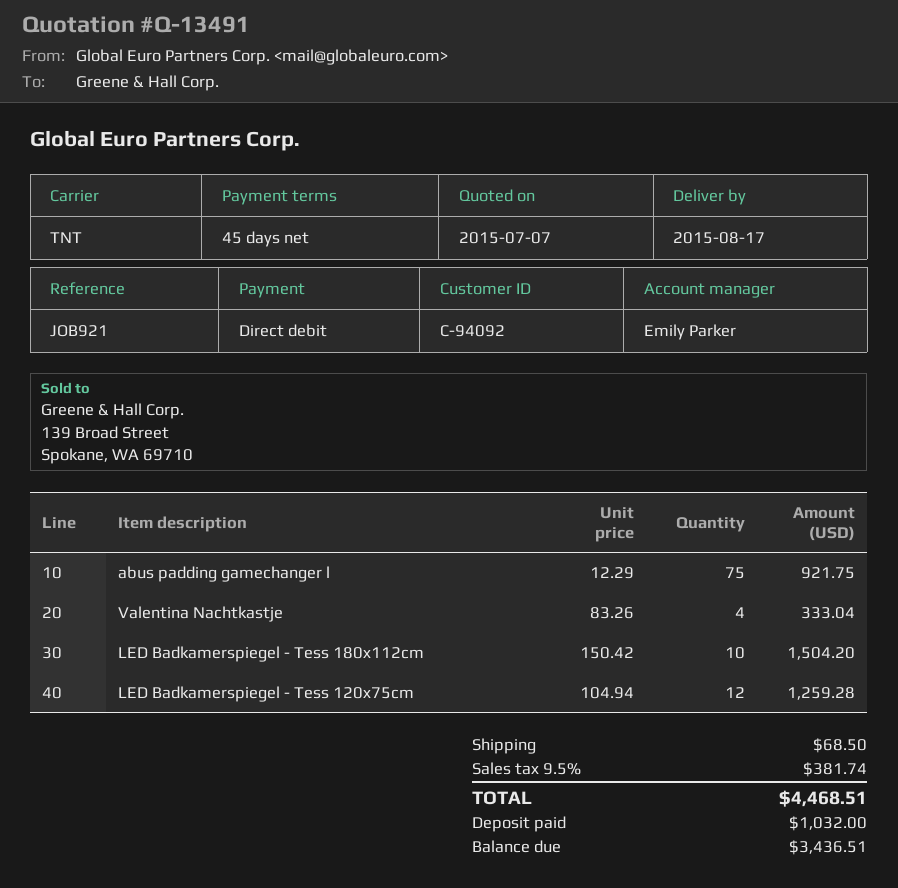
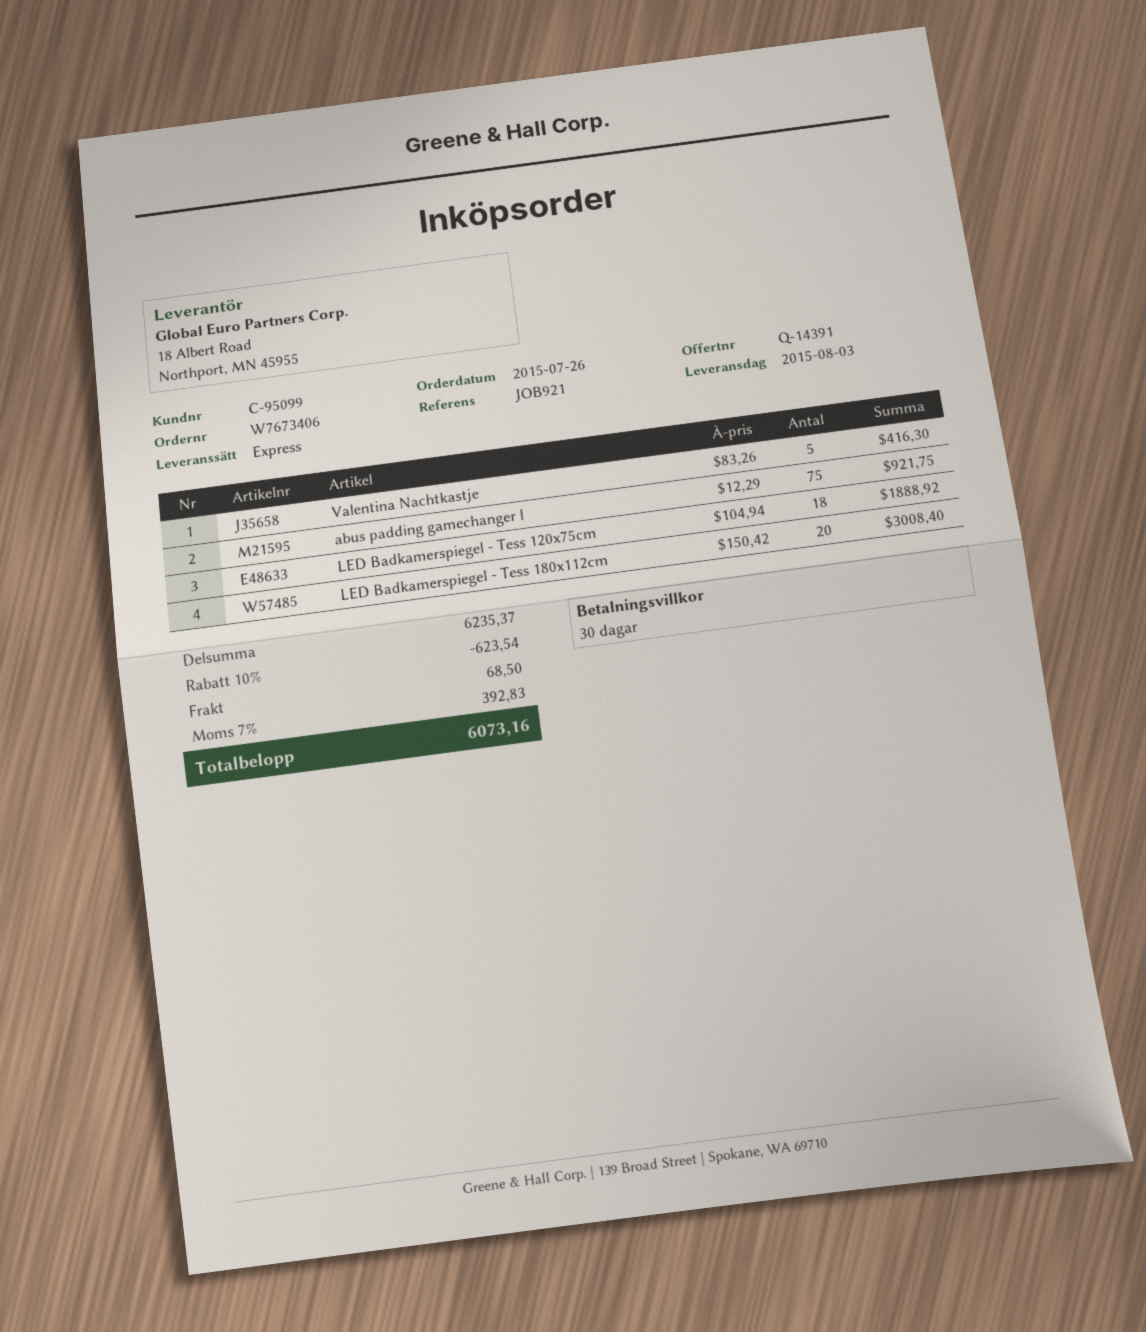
quote number: Q-13491 -> Q-14391
delivery date: 2015-08-17 -> 2015-08-03
payment terms: 45 days -> 30 days
customer number: C-94092 -> C-95099
shipping method: TNT -> express
Valentina Nachtkastje: 4 x 83.26 = 333.04 -> 5 x 83.26 = 416.30
LED Badkamerspiegel - Tess 180x112cm: 10 x 150.42 = 1504.20 -> 20 x 150.42 = 3008.40
LED Badkamerspiegel - Tess 120x75cm: 12 x 104.94 = 1259.28 -> 18 x 104.94 = 1888.92
discount: none -> 10% = 623.54
tax: 9.5% = 381.74 -> 7% = 392.83
total: 4468.51 -> 6073.16

